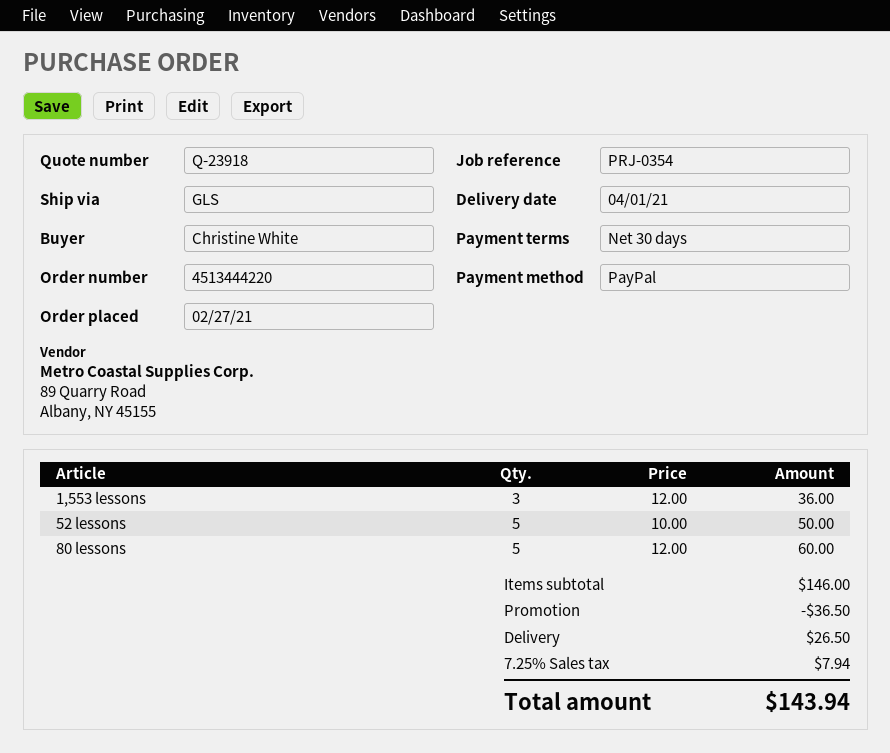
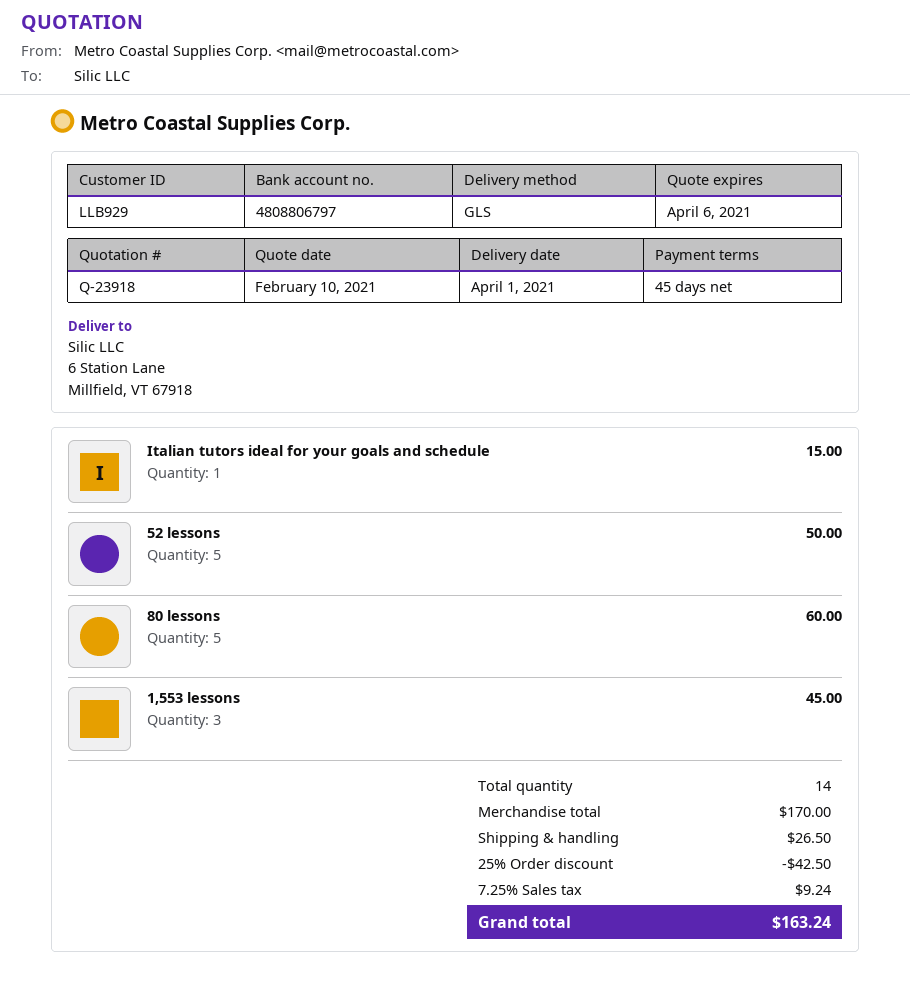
payment terms: 30 days -> 45 days
1,553 lessons: 3 for 36.00 -> 3 for 45.00
Italian tutors ideal for your goals and schedule: none -> 1 for 15.00
subtotal: 146.00 -> 170.00
discount: 36.50 -> 42.50
tax: 7.25% = 7.94 -> 7.25% = 9.24
total: 143.94 -> 163.24

